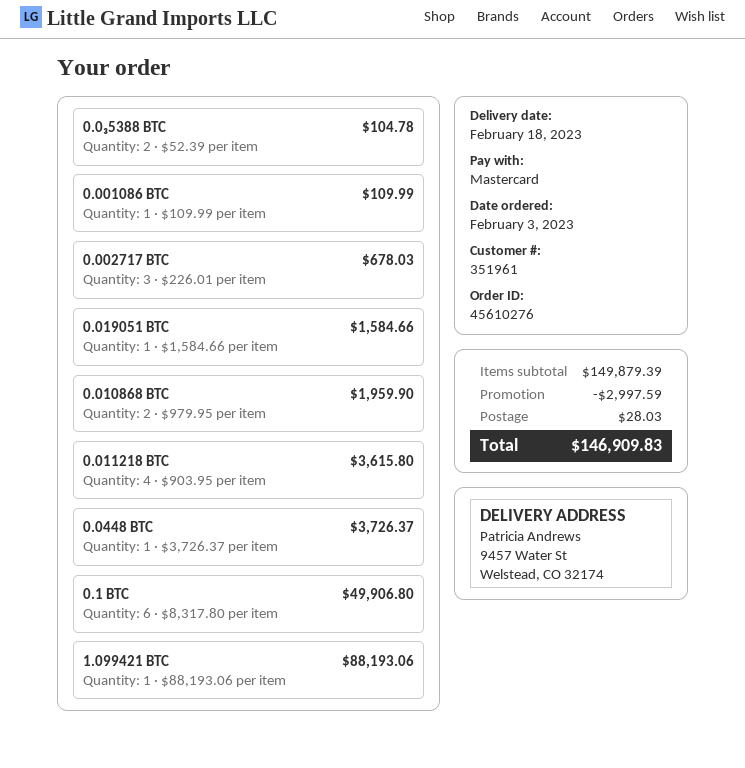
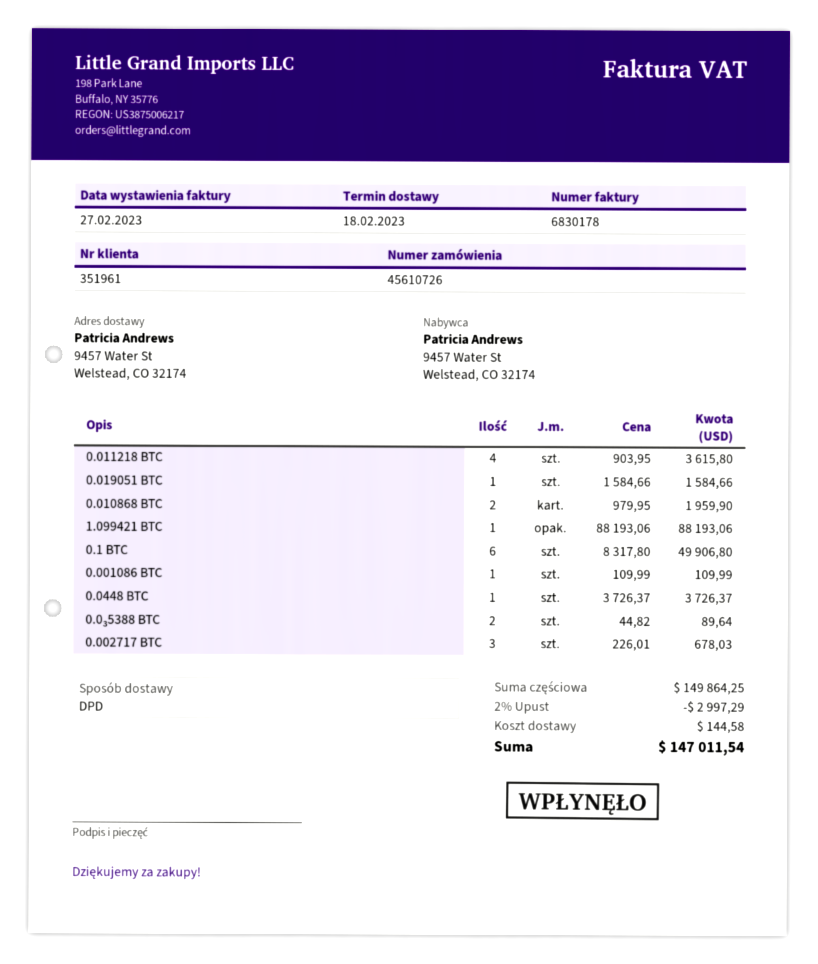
order number: 45610276 -> 45610726
0.0₃5388 BTC: 2 x 52.39 = 104.78 -> 2 x 44.82 = 89.64
subtotal: 149879.39 -> 149864.25
discount: 2997.59 -> 2997.29
shipping: 28.03 -> 144.58
total: 146909.83 -> 147011.54

